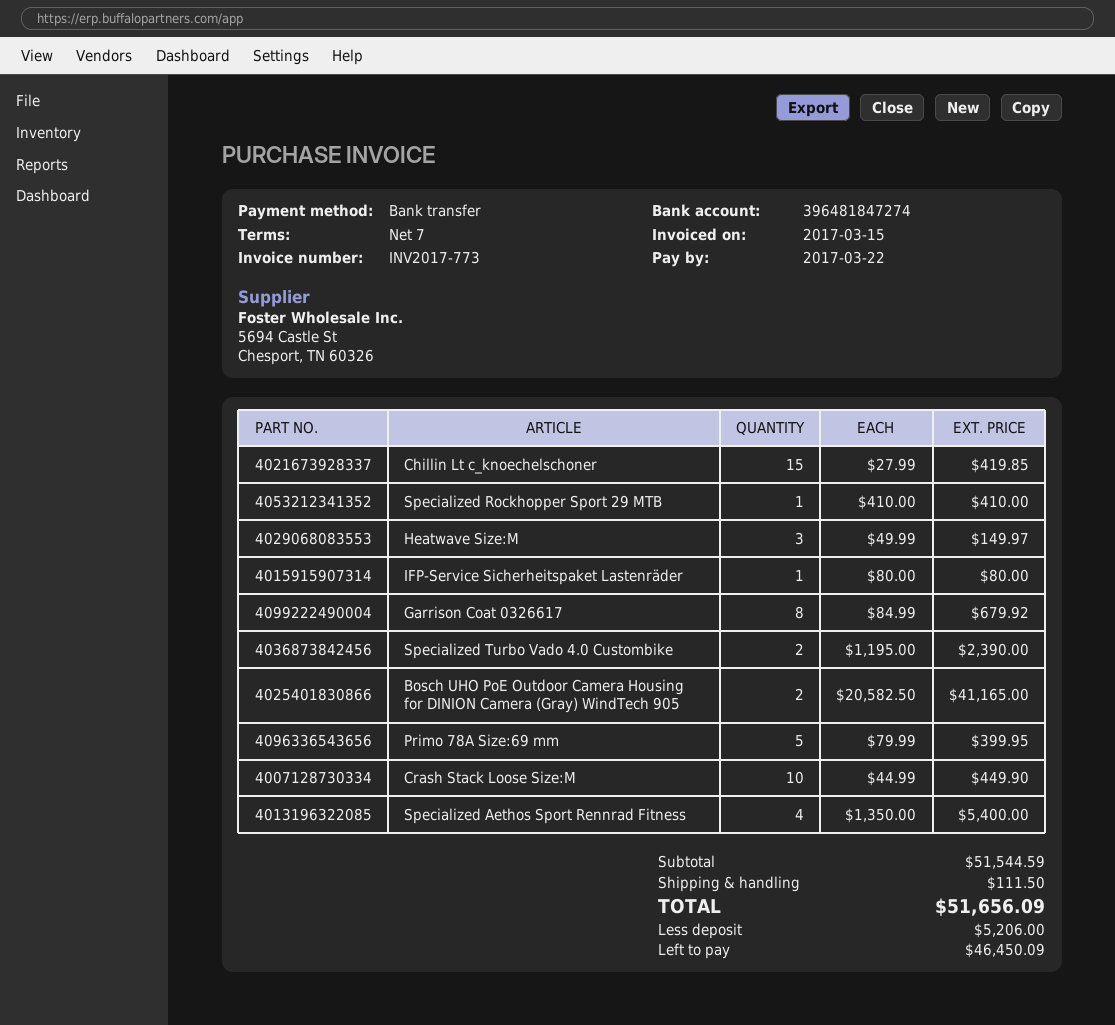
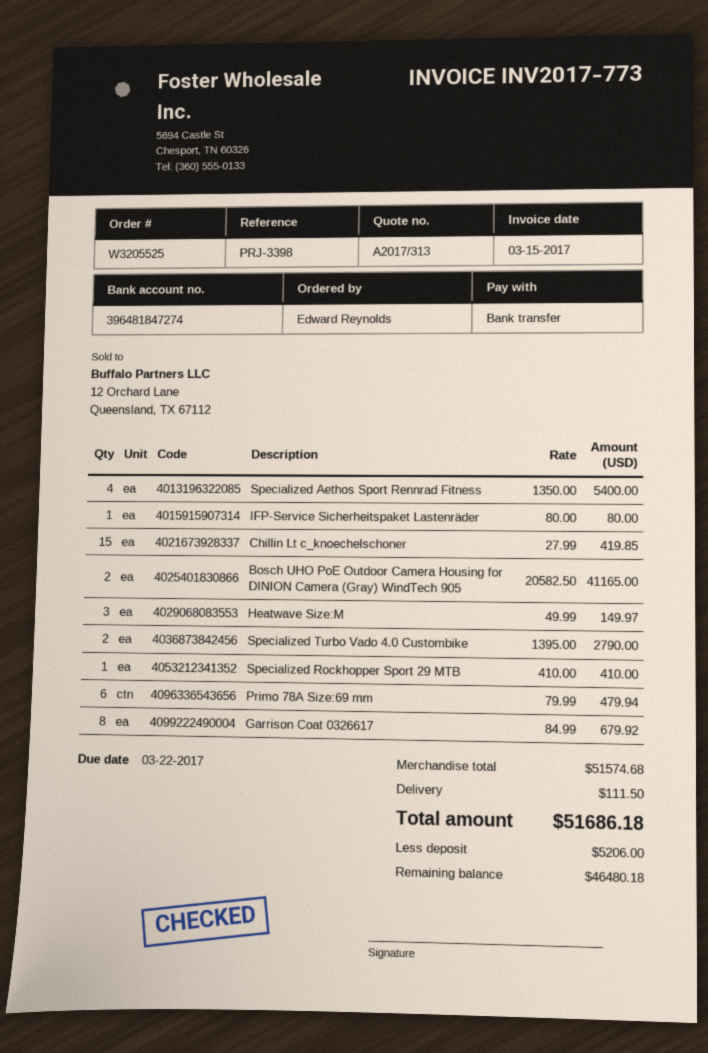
Specialized Turbo Vado 4.0 Custombike: 2 x 1195.00 = 2390.00 -> 2 x 1395.00 = 2790.00
Primo 78A Size:69 mm: 5 x 79.99 = 399.95 -> 6 x 79.99 = 479.94
Crash Stack Loose Size:M: 10 x 44.99 = 449.90 -> none
subtotal: 51544.59 -> 51574.68
total: 51656.09 -> 51686.18
balance: 46450.09 -> 46480.18

